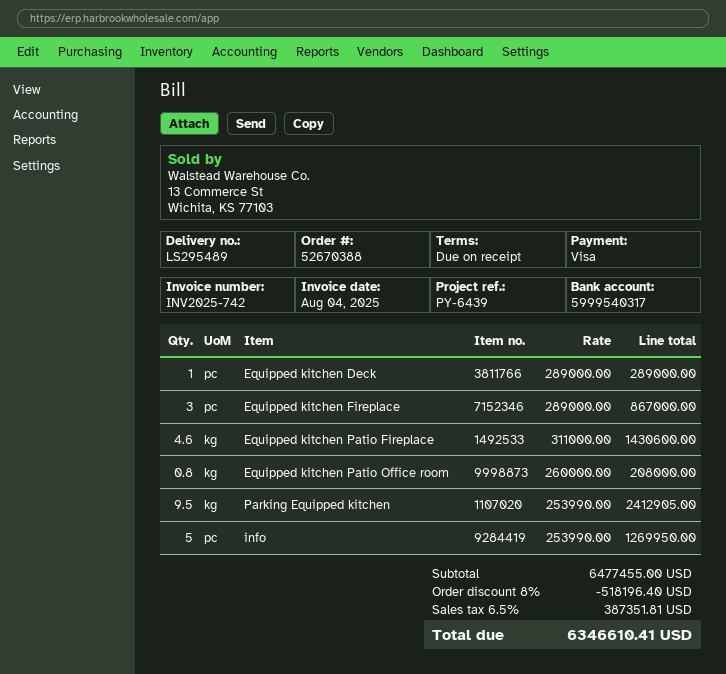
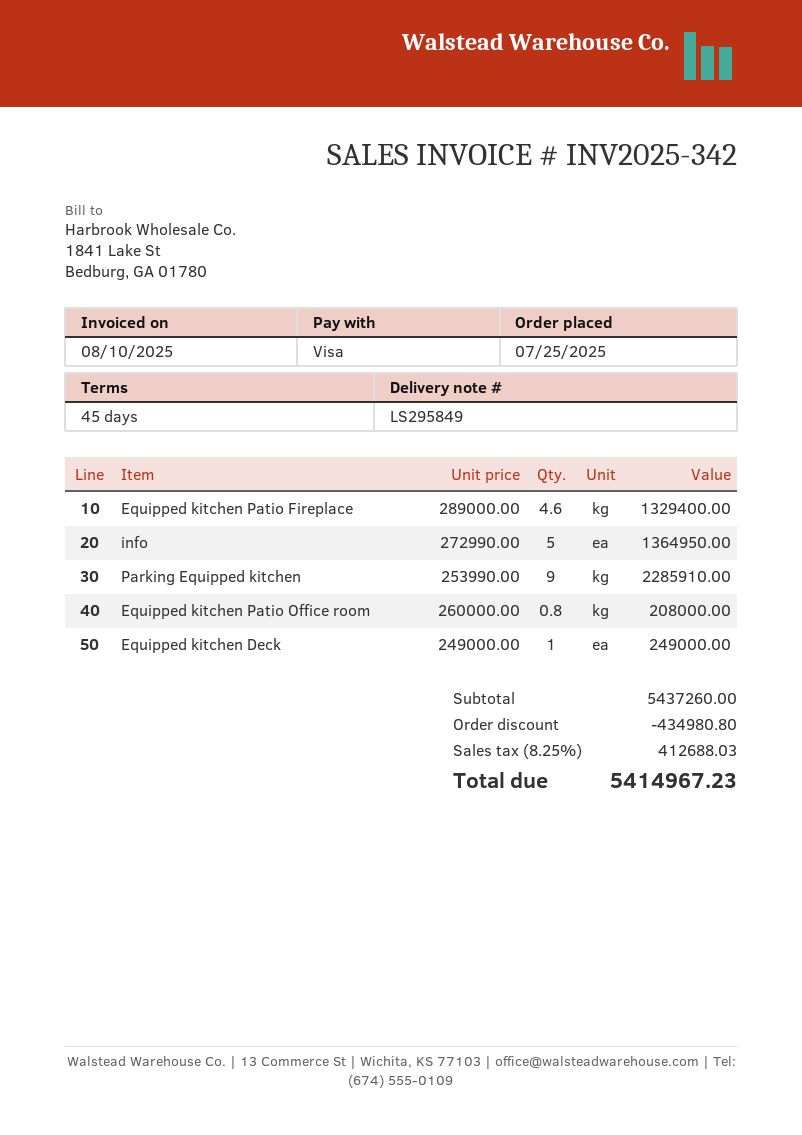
delivery note number: LS295489 -> LS295849
invoice number: INV2025-742 -> INV2025-342
invoice date: 2025-08-04 -> 2025-08-10
payment terms: on receipt -> 45 days
Equipped kitchen Deck: 1 x 289000.00 = 289000.00 -> 1 x 249000.00 = 249000.00
Equipped kitchen Fireplace: 3 x 289000.00 = 867000.00 -> none
Equipped kitchen Patio Fireplace: 4.6 x 311000.00 = 1430600.00 -> 4.6 x 289000.00 = 1329400.00
Parking Equipped kitchen: 9.5 x 253990.00 = 2412905.00 -> 9 x 253990.00 = 2285910.00
info: 5 x 253990.00 = 1269950.00 -> 5 x 272990.00 = 1364950.00
subtotal: 6477455.00 -> 5437260.00
discount: 518196.40 -> 434980.80
tax: 6.5% = 387351.81 -> 8.25% = 412688.03
total: 6346610.41 -> 5414967.23

